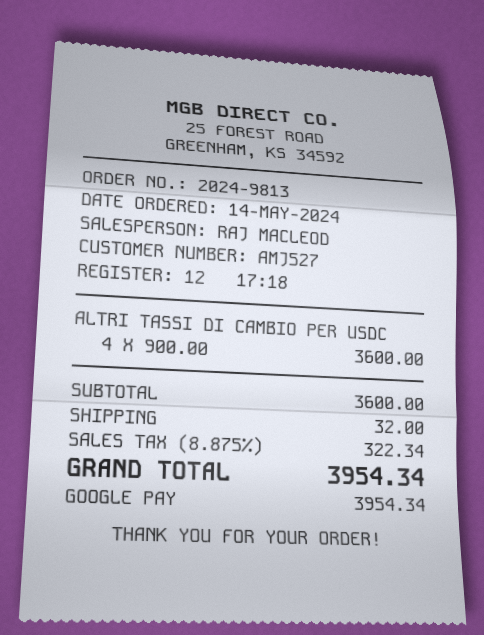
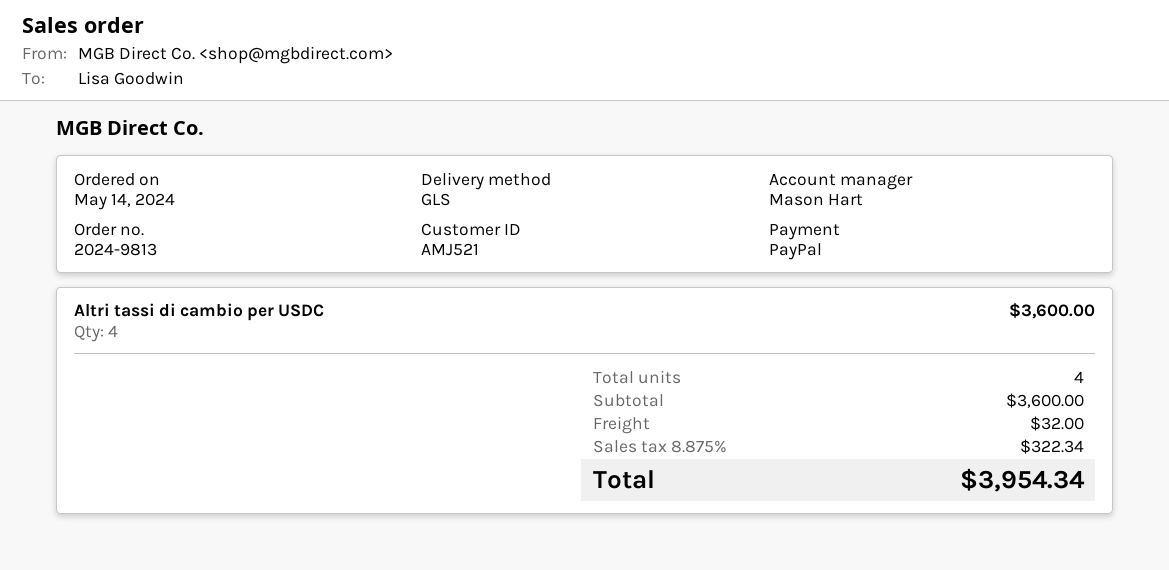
customer number: AMJ527 -> AMJ521
sales rep: RAJ MACLEOD -> Mason Hart
payment method: Google Pay -> PayPal

